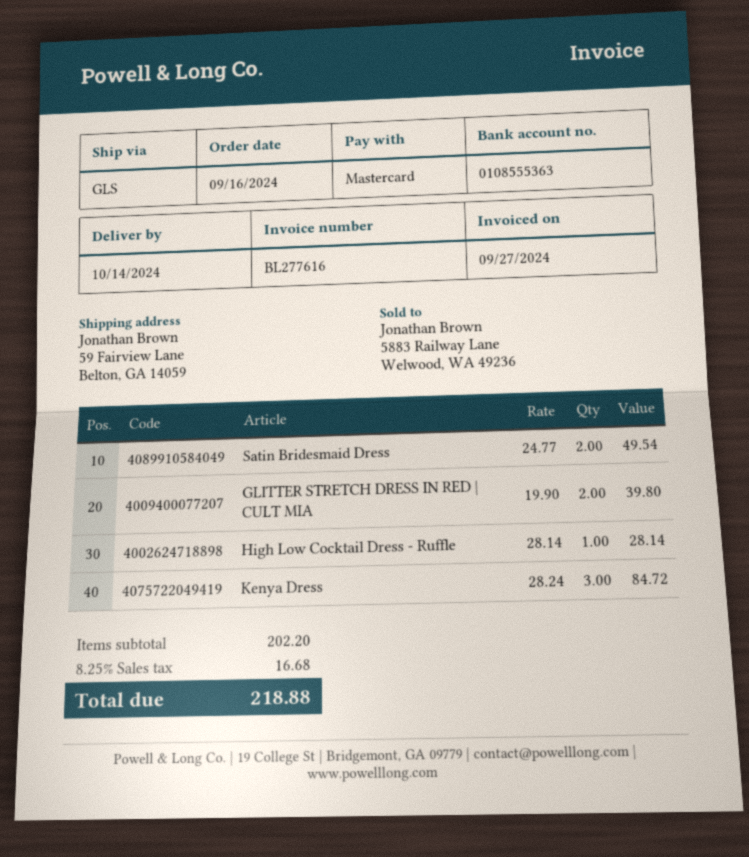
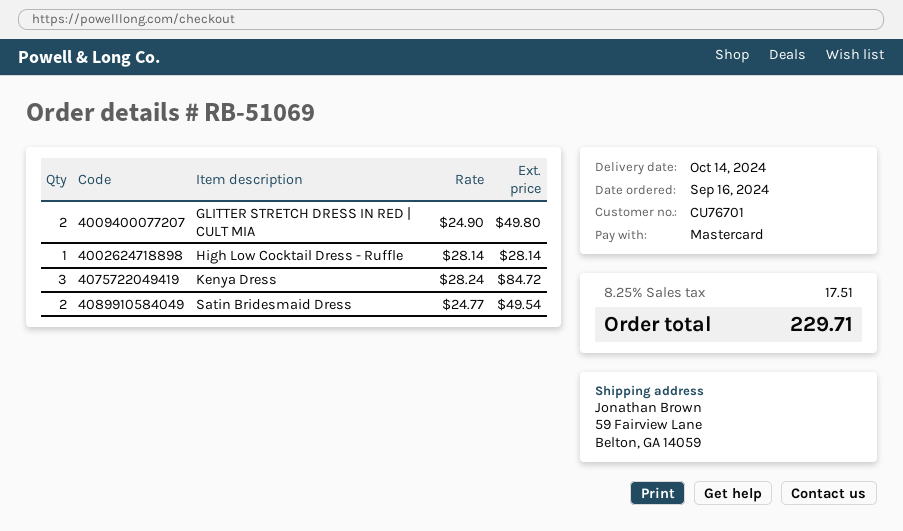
GLITTER STRETCH DRESS IN RED | CULT MIA: 2 x 19.90 = 39.80 -> 2 x 24.90 = 49.80
tax: 8.25% = 16.68 -> 8.25% = 17.51
total: 218.88 -> 229.71

